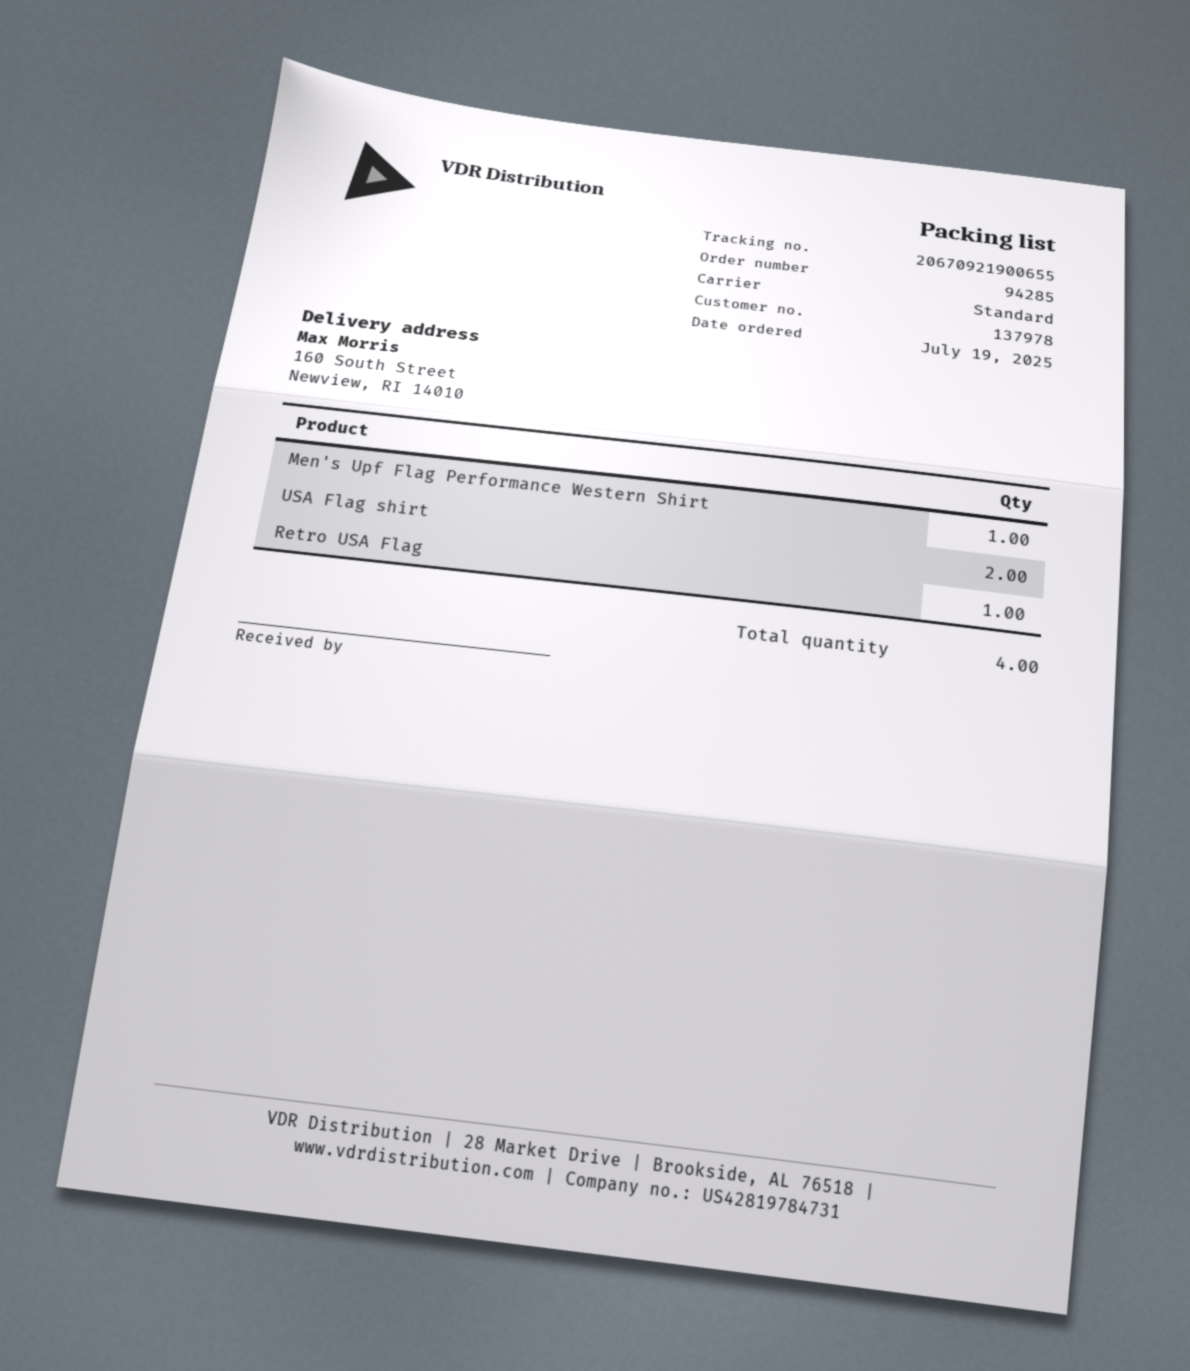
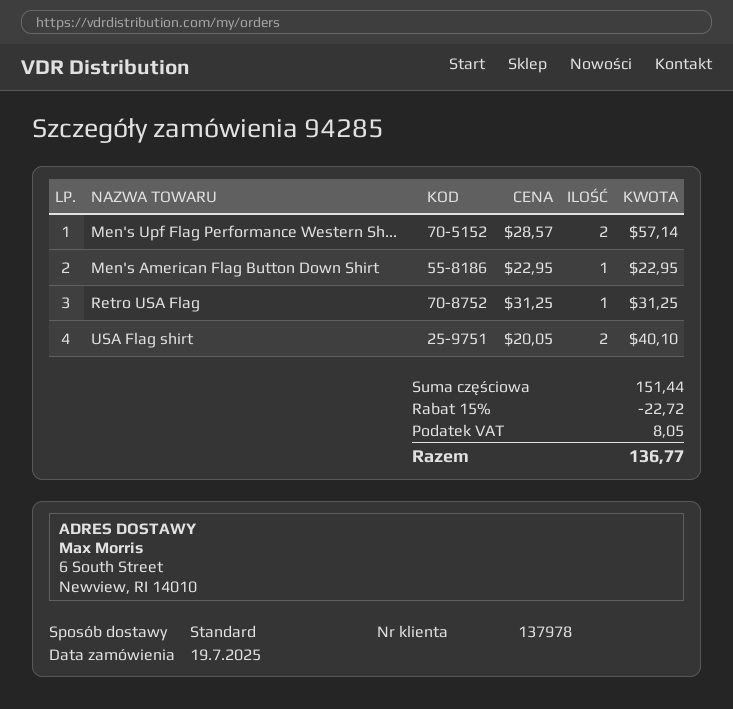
ship to: 160 South Street, Newview, RI 14010 -> 6 South Street, Newview, RI 14010
Men's Upf Flag Performance Western Shirt: 1 -> 2
Men's American Flag Button Down Shirt: none -> 1

